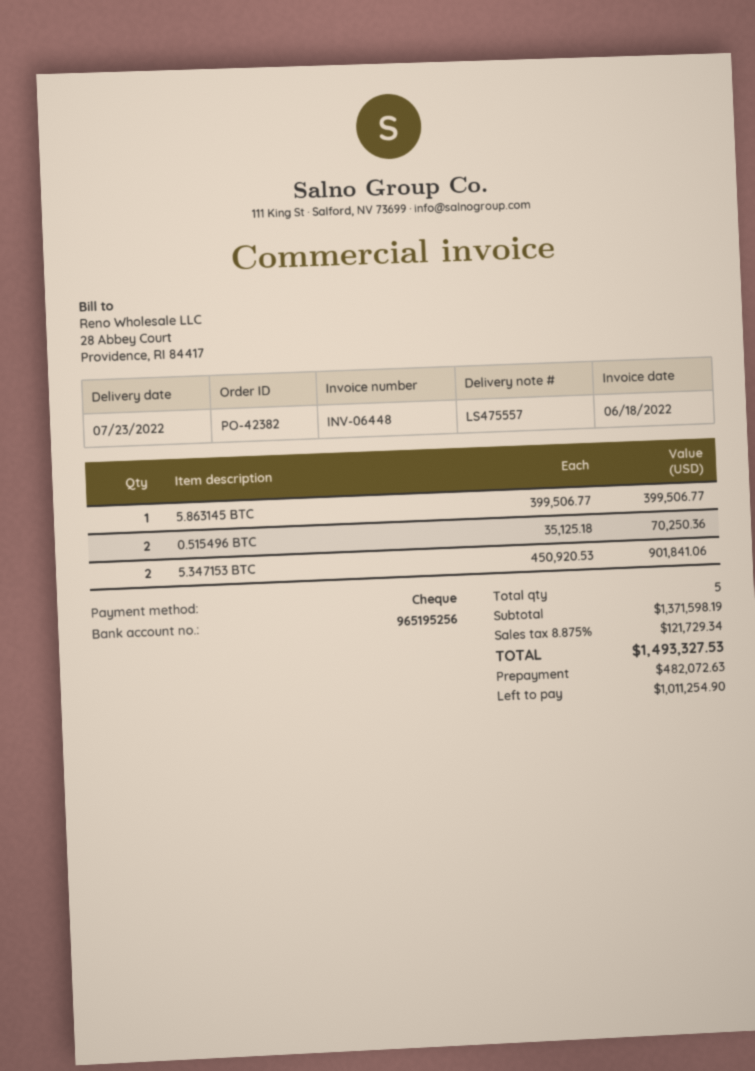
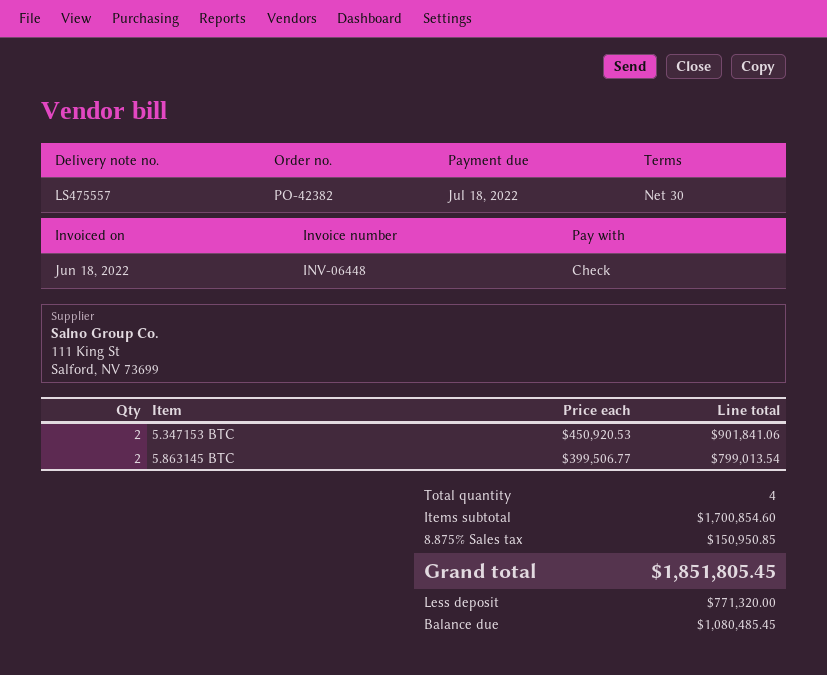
5.863145 BTC: 1 x 399506.77 = 399506.77 -> 2 x 399506.77 = 799013.54
0.515496 BTC: 2 x 35125.18 = 70250.36 -> none
total quantity: 5 -> 4
subtotal: 1371598.19 -> 1700854.60
tax: 8.875% = 121729.34 -> 8.875% = 150950.85
total: 1493327.53 -> 1851805.45
deposit: 482072.63 -> 771320.00
balance: 1011254.90 -> 1080485.45

